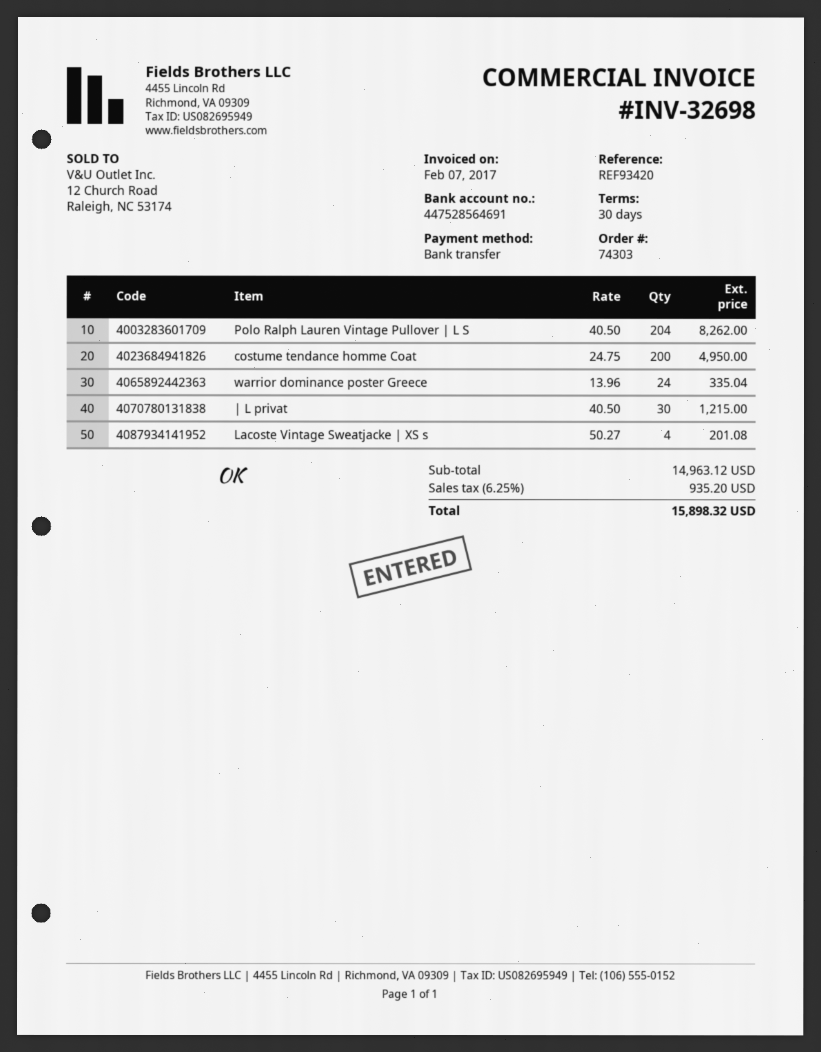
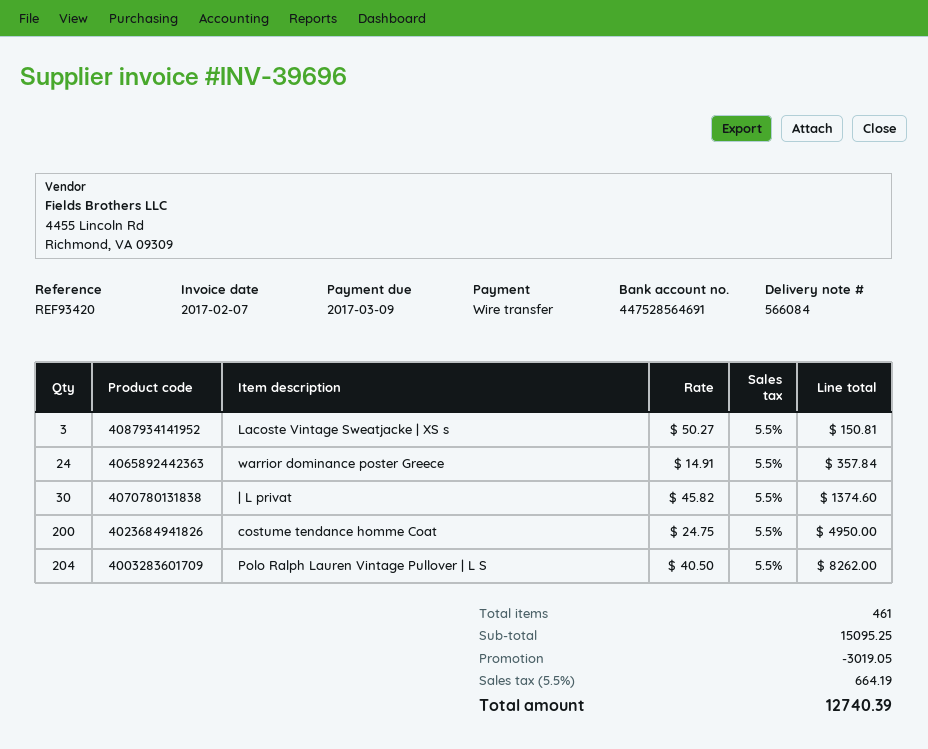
invoice number: INV-32698 -> INV-39696
warrior dominance poster Greece: 24 x 13.96 = 335.04 -> 24 x 14.91 = 357.84
| L privat: 30 x 40.50 = 1215.00 -> 30 x 45.82 = 1374.60
Lacoste Vintage Sweatjacke | XS s: 4 x 50.27 = 201.08 -> 3 x 50.27 = 150.81
subtotal: 14963.12 -> 15095.25
discount: none -> 3019.05
tax: 6.25% = 935.20 -> 5.5% = 664.19
total: 15898.32 -> 12740.39

